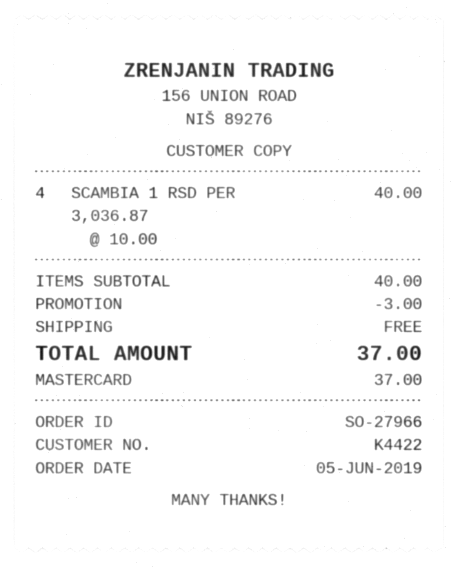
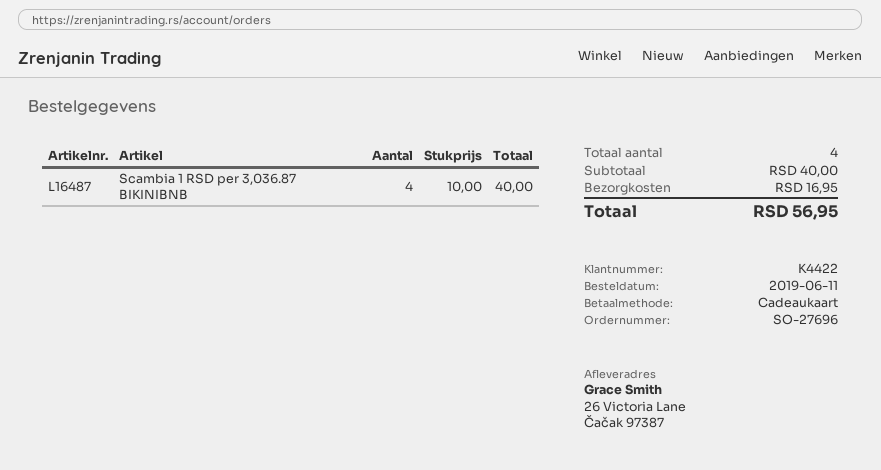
order number: SO-27966 -> SO-27696
order date: 2019-06-05 -> 2019-06-11
payment method: Mastercard -> gift card
discount: 3.00 -> none
shipping: 0.00 -> 16.95
total: 37.00 -> 56.95

